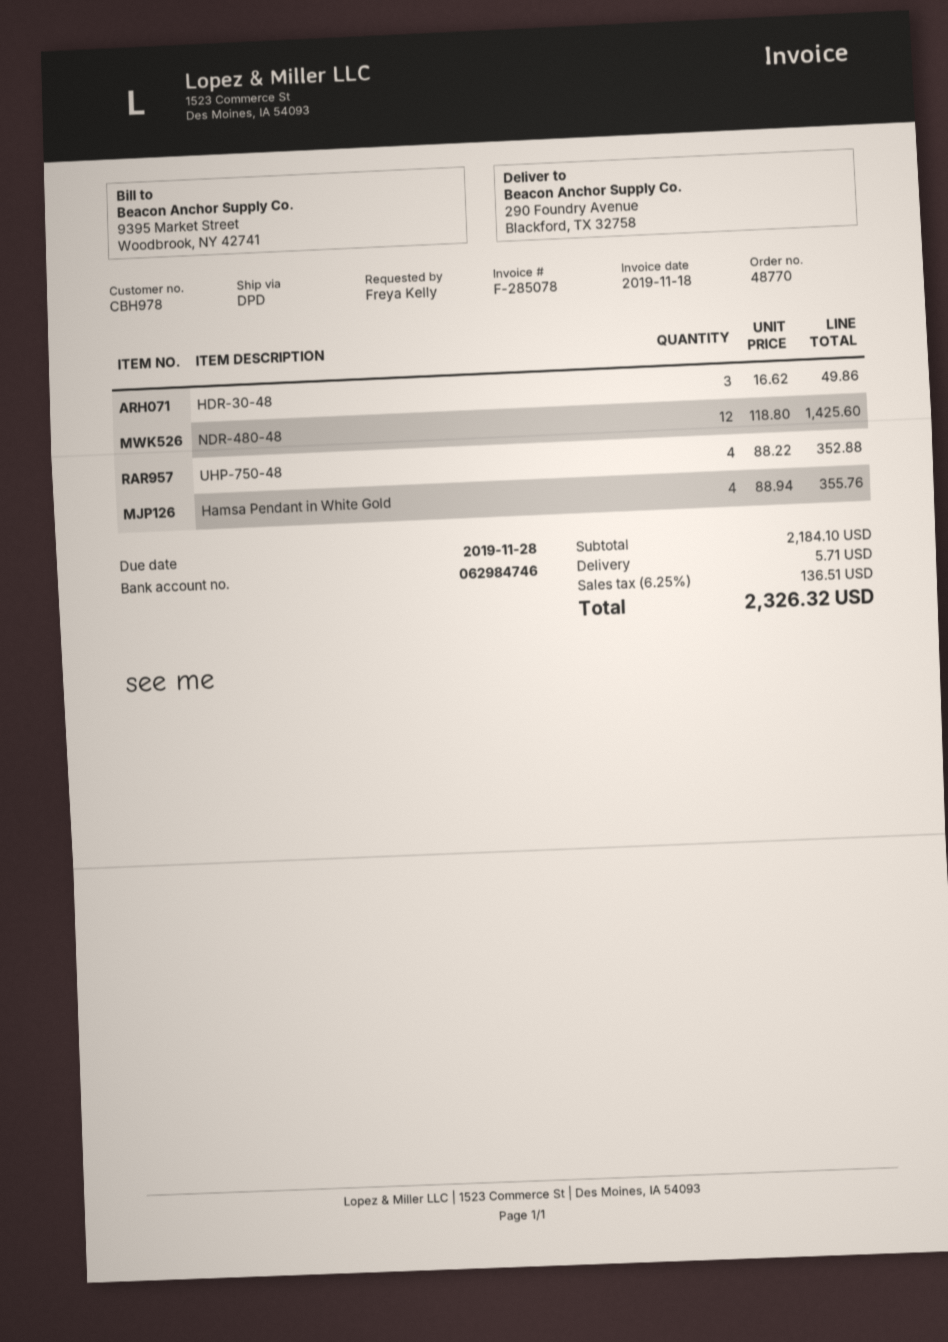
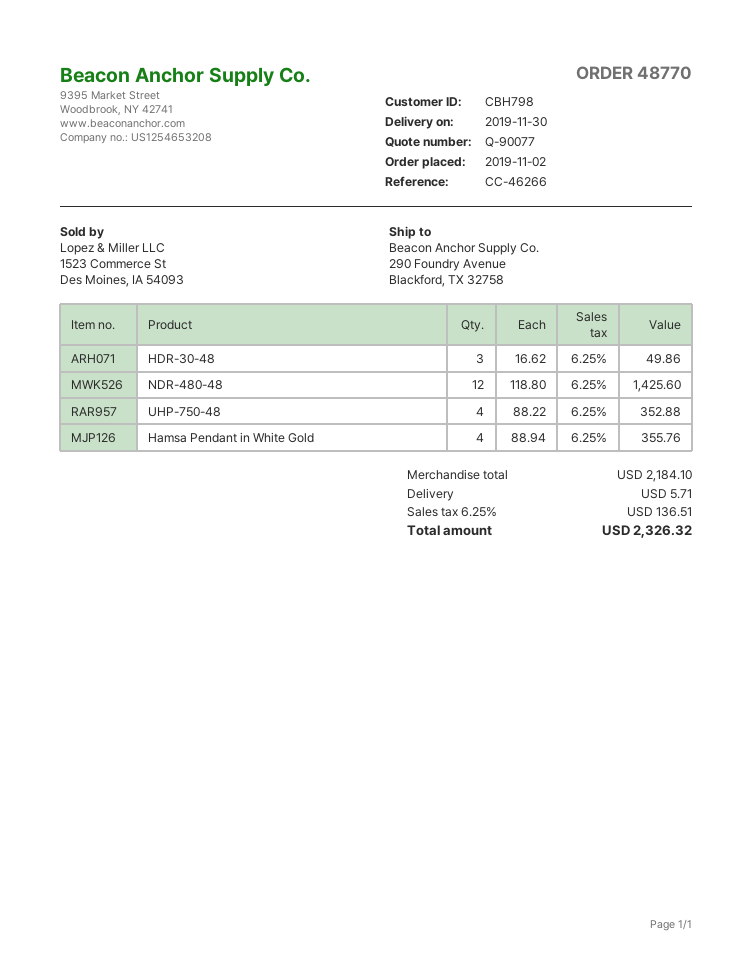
customer number: CBH978 -> CBH798

